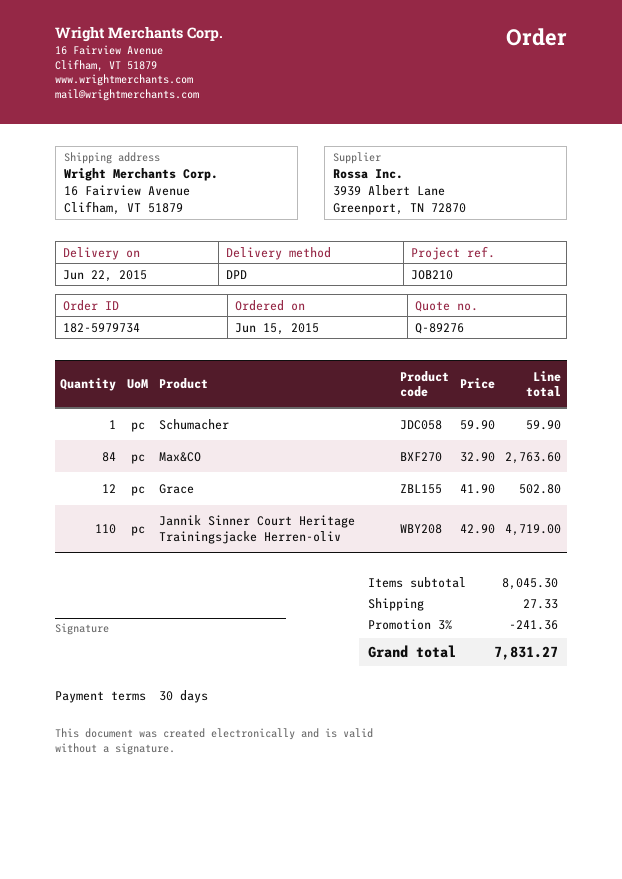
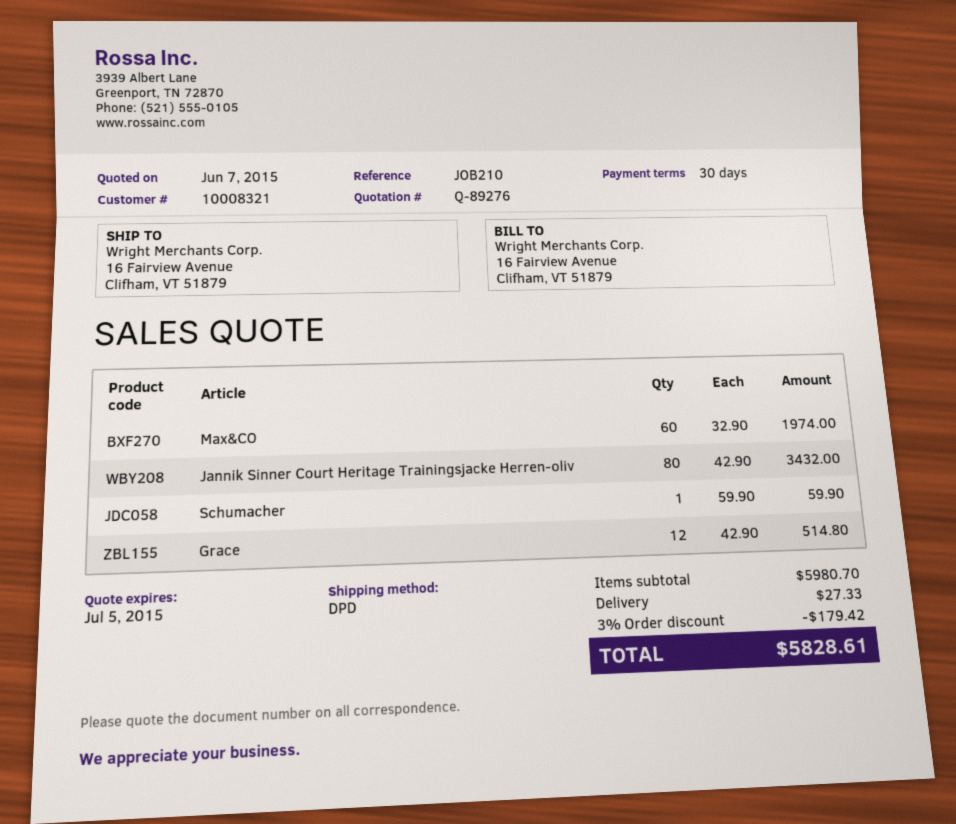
Max&CO: 84 x 32.90 = 2763.60 -> 60 x 32.90 = 1974.00
Grace: 12 x 41.90 = 502.80 -> 12 x 42.90 = 514.80
Jannik Sinner Court Heritage Trainingsjacke Herren-oliv: 110 x 42.90 = 4719.00 -> 80 x 42.90 = 3432.00
subtotal: 8045.30 -> 5980.70
discount: 3% = 241.36 -> 3% = 179.42
total: 7831.27 -> 5828.61

